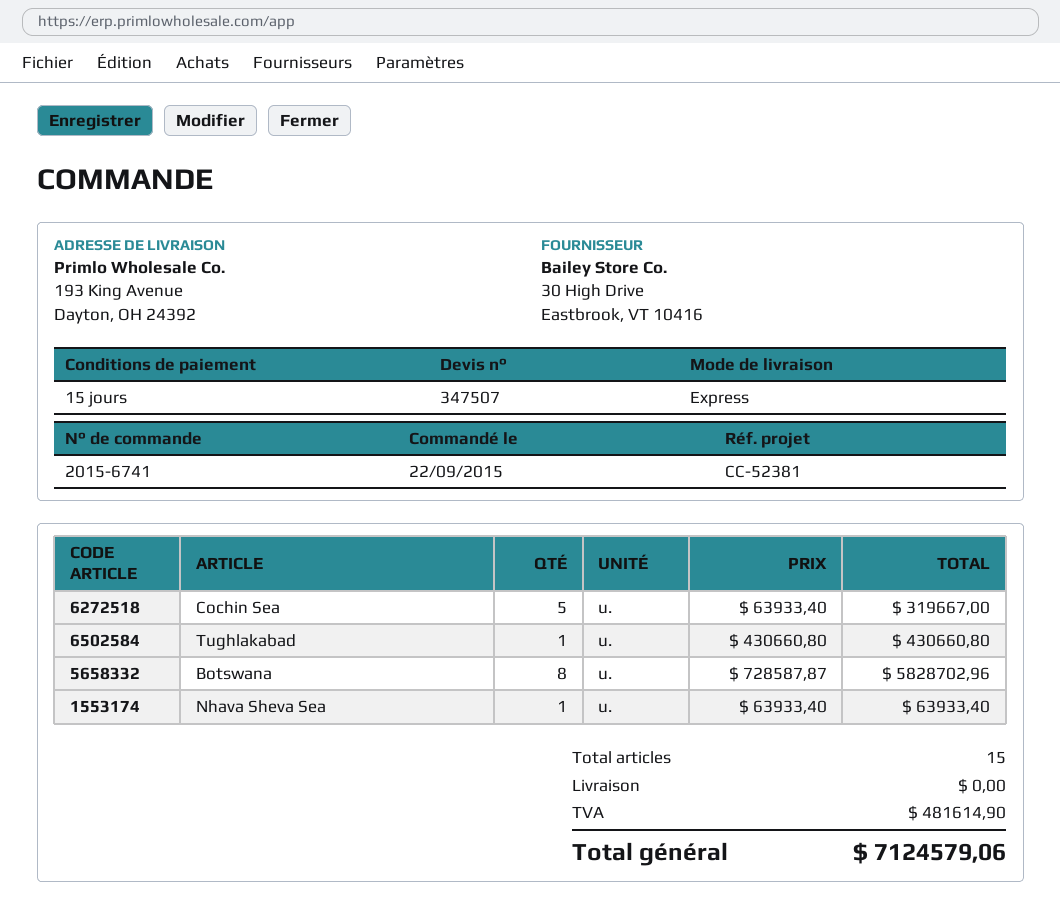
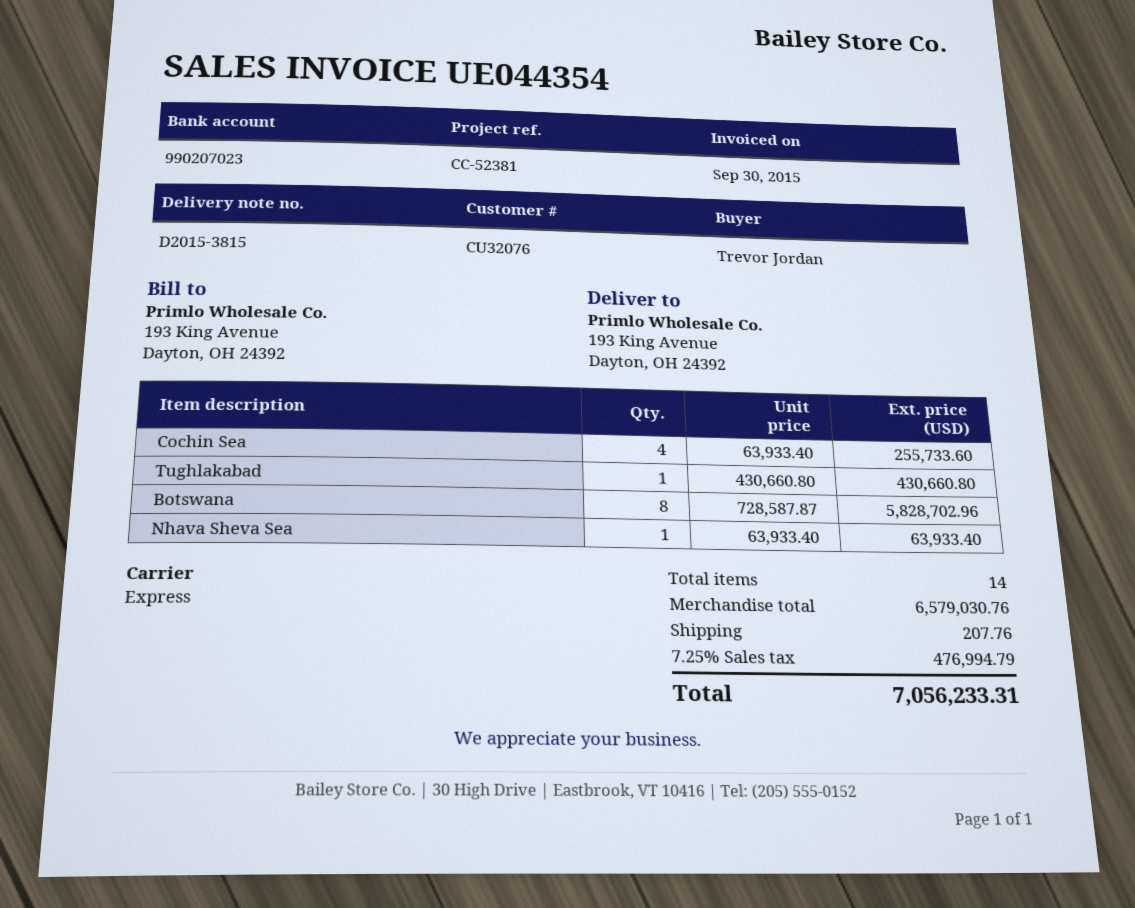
Cochin Sea: 5 x 63933.40 = 319667.00 -> 4 x 63933.40 = 255733.60
total quantity: 15 -> 14
shipping: 0.00 -> 207.76
tax: 481614.90 -> 476994.79
total: 7124579.06 -> 7056233.31

